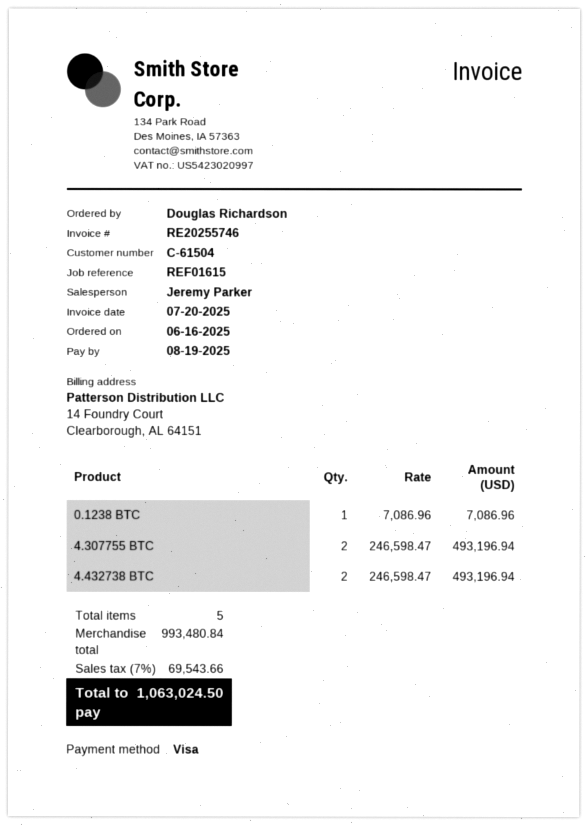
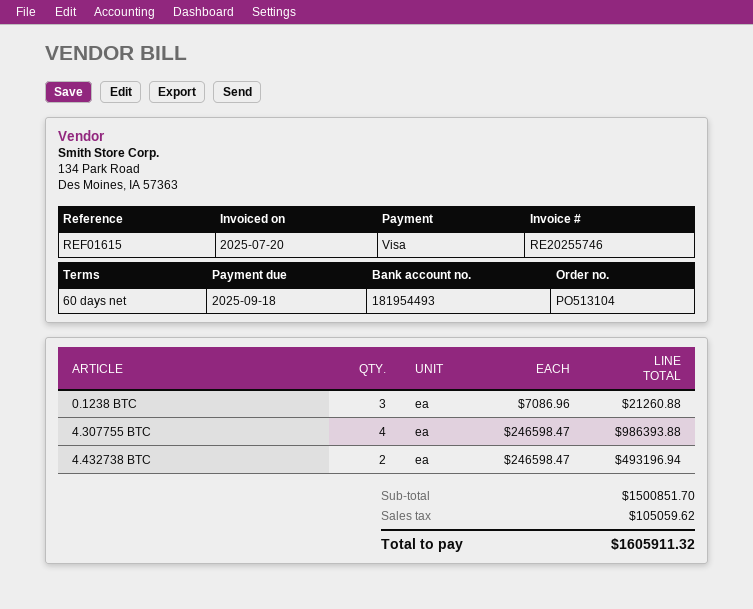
due date: 2025-08-19 -> 2025-09-18
0.1238 BTC: 1 x 7086.96 = 7086.96 -> 3 x 7086.96 = 21260.88
4.307755 BTC: 2 x 246598.47 = 493196.94 -> 4 x 246598.47 = 986393.88
subtotal: 993480.84 -> 1500851.70
tax: 69543.66 -> 105059.62
total: 1063024.50 -> 1605911.32

